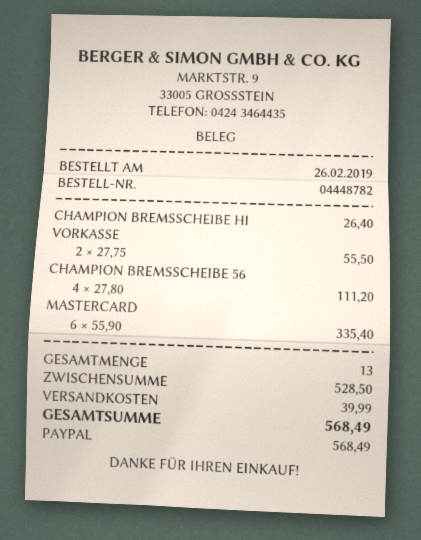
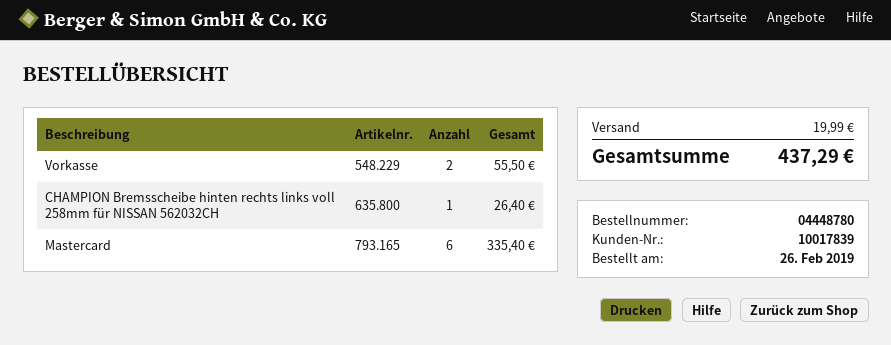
order number: 04448782 -> 04448780
CHAMPION BREMSSCHEIBE 56: 4 for 111.20 -> none
shipping: 39.99 -> 19.99
total: 568.49 -> 437.29

